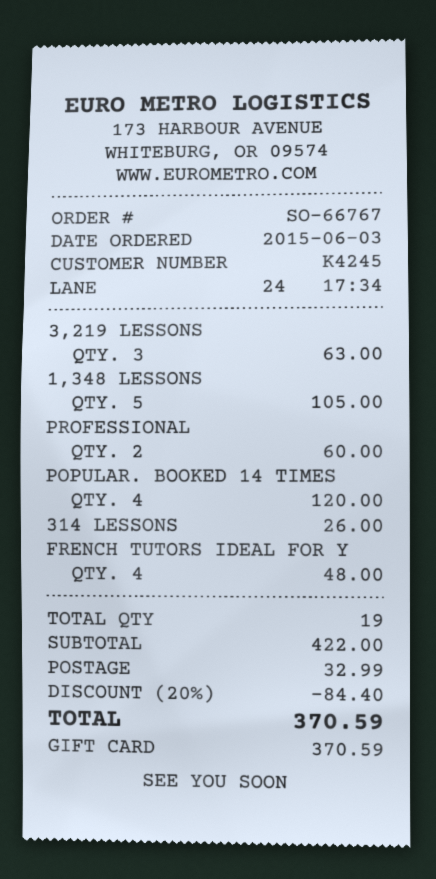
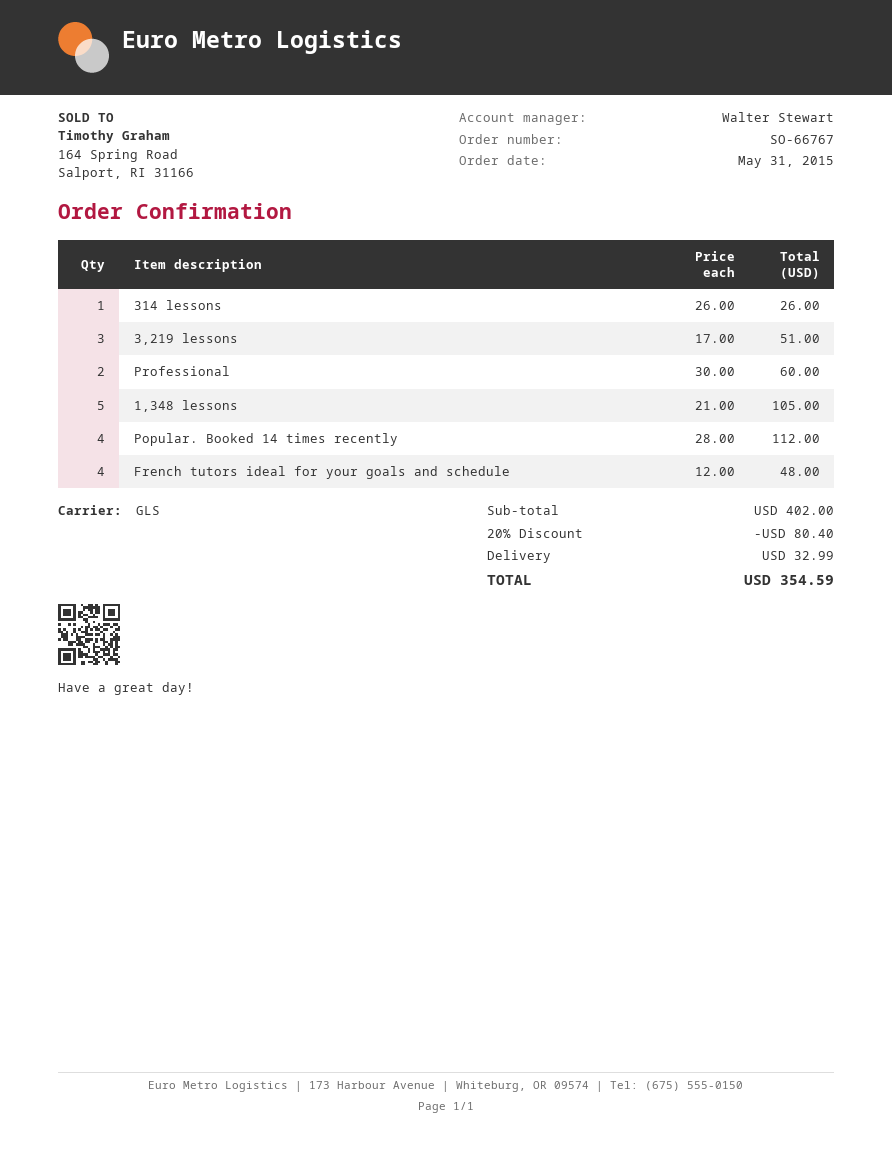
order date: 2015-06-03 -> 2015-05-31
3,219 LESSONS: 3 for 63.00 -> 3 for 51.00
POPULAR. BOOKED 14 TIMES: 4 for 120.00 -> 4 for 112.00
subtotal: 422.00 -> 402.00
discount: 20% = 84.40 -> 20% = 80.40
total: 370.59 -> 354.59

